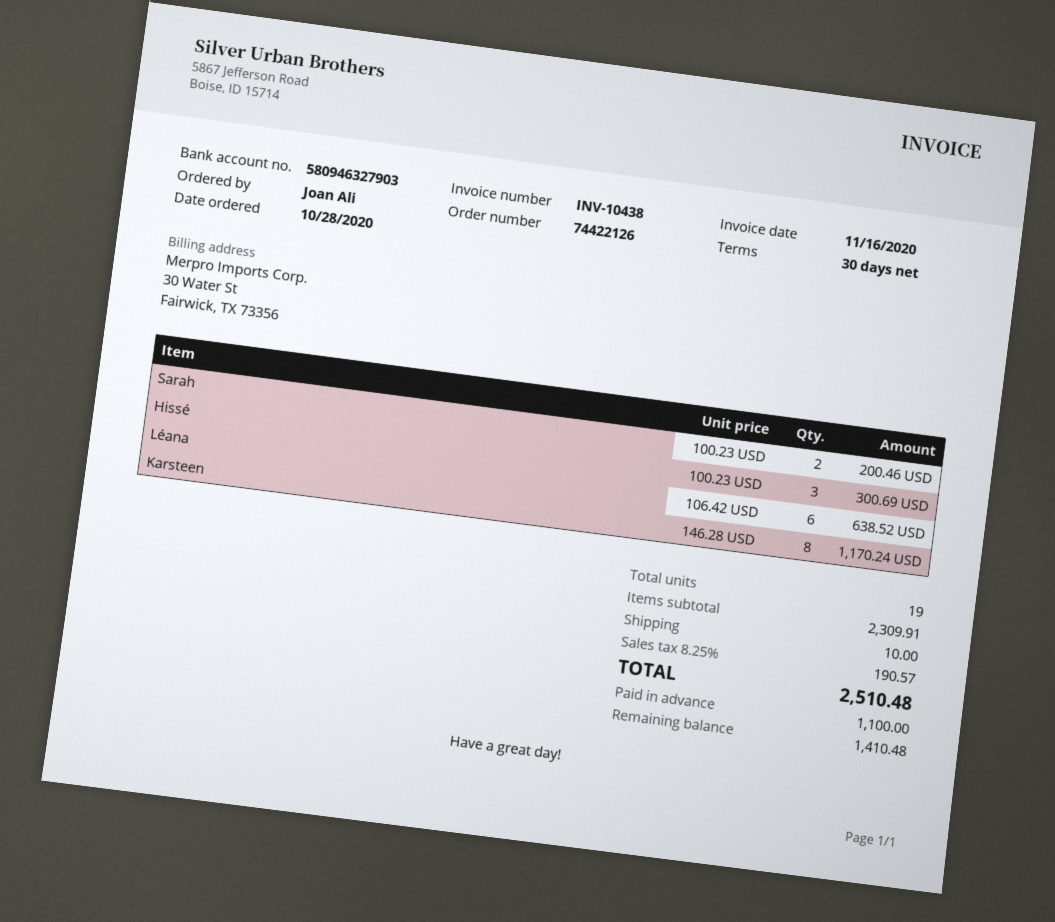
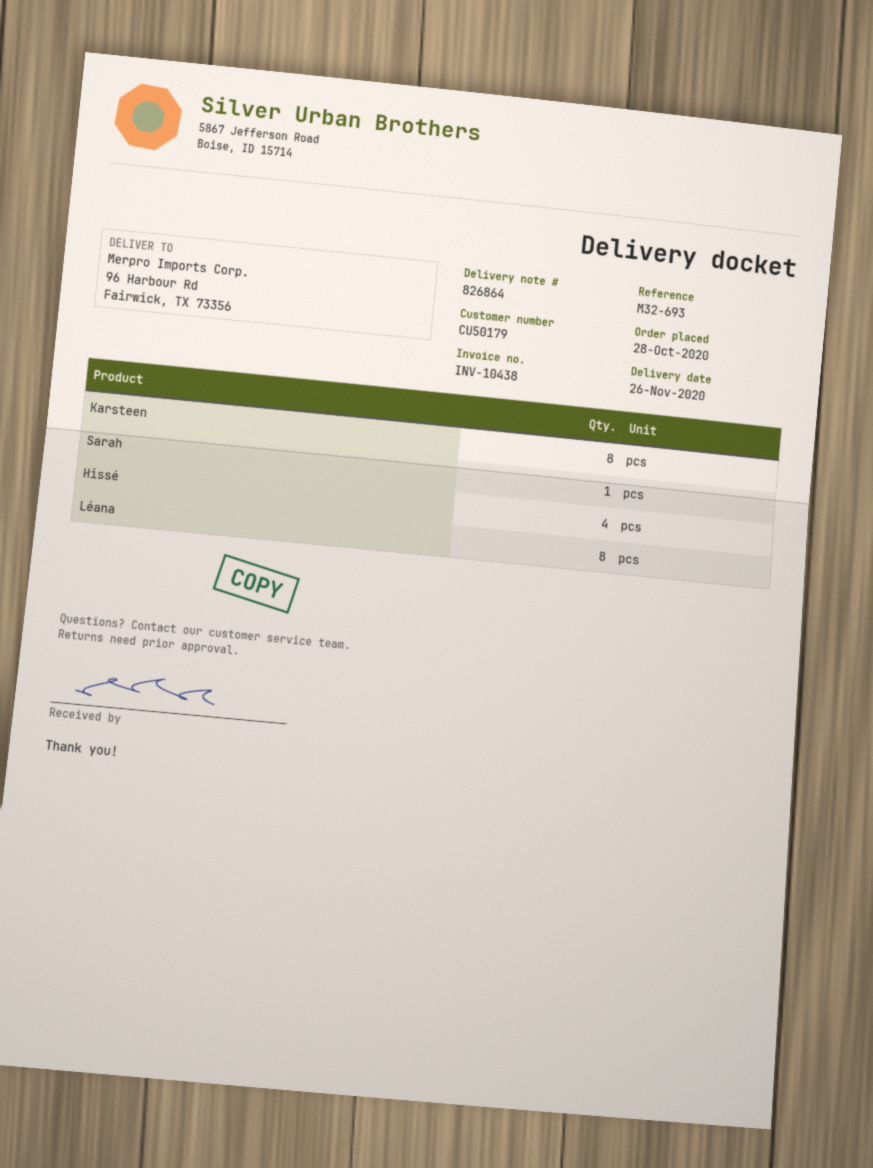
Sarah: 2 -> 1
Hissé: 3 -> 4
Léana: 6 -> 8

